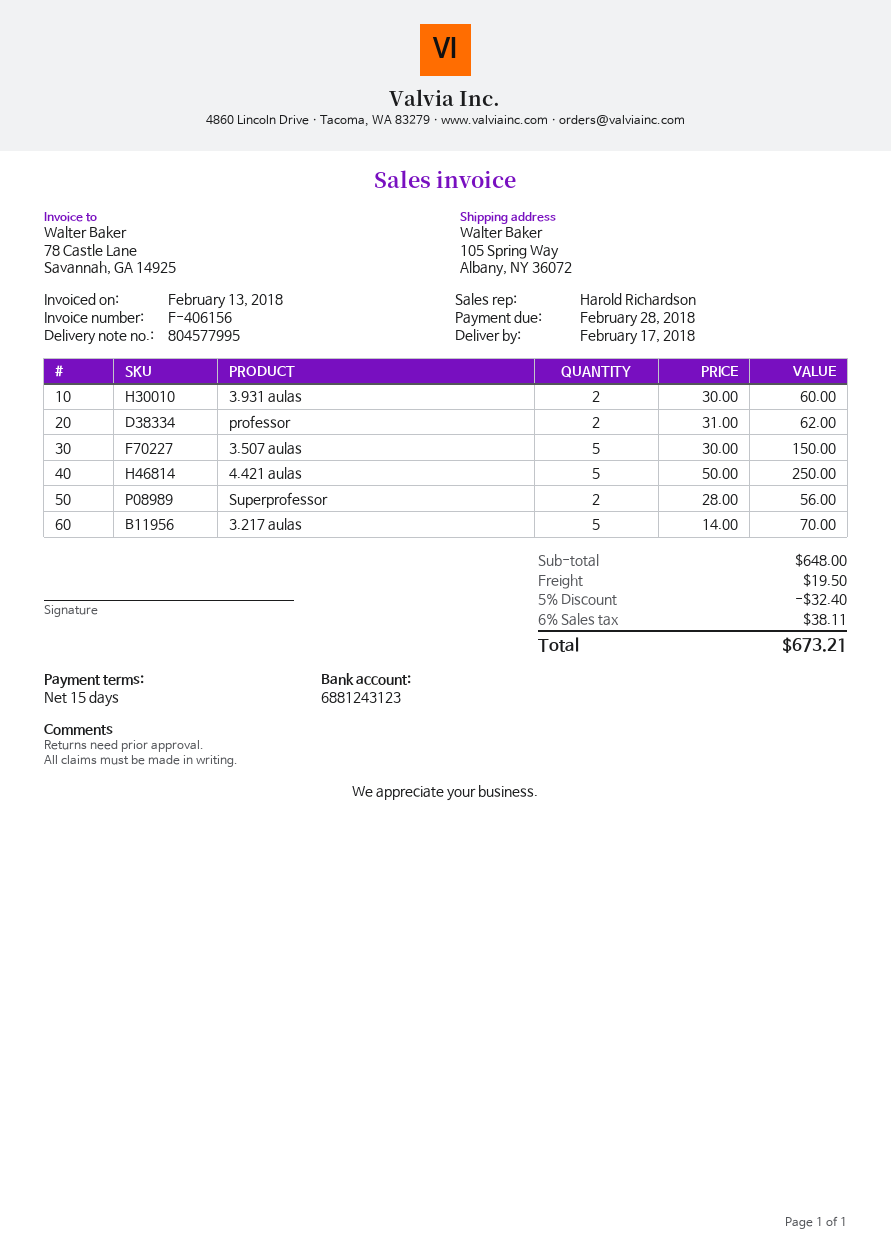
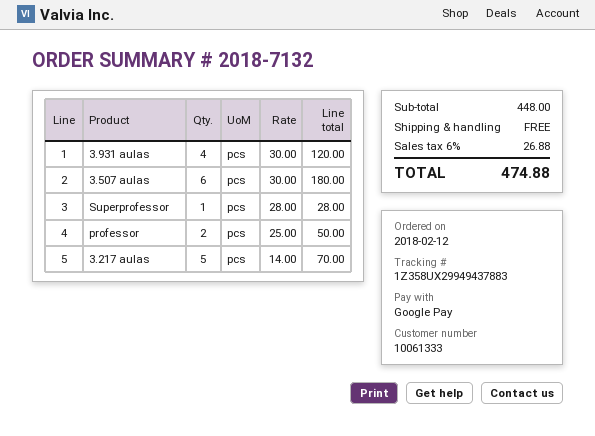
3.931 aulas: 2 x 30.00 = 60.00 -> 4 x 30.00 = 120.00
professor: 2 x 31.00 = 62.00 -> 2 x 25.00 = 50.00
3.507 aulas: 5 x 30.00 = 150.00 -> 6 x 30.00 = 180.00
4.421 aulas: 5 x 50.00 = 250.00 -> none
Superprofessor: 2 x 28.00 = 56.00 -> 1 x 28.00 = 28.00
subtotal: 648.00 -> 448.00
discount: 5% = 32.40 -> none
shipping: 19.50 -> 0.00
tax: 6% = 38.11 -> 6% = 26.88
total: 673.21 -> 474.88

